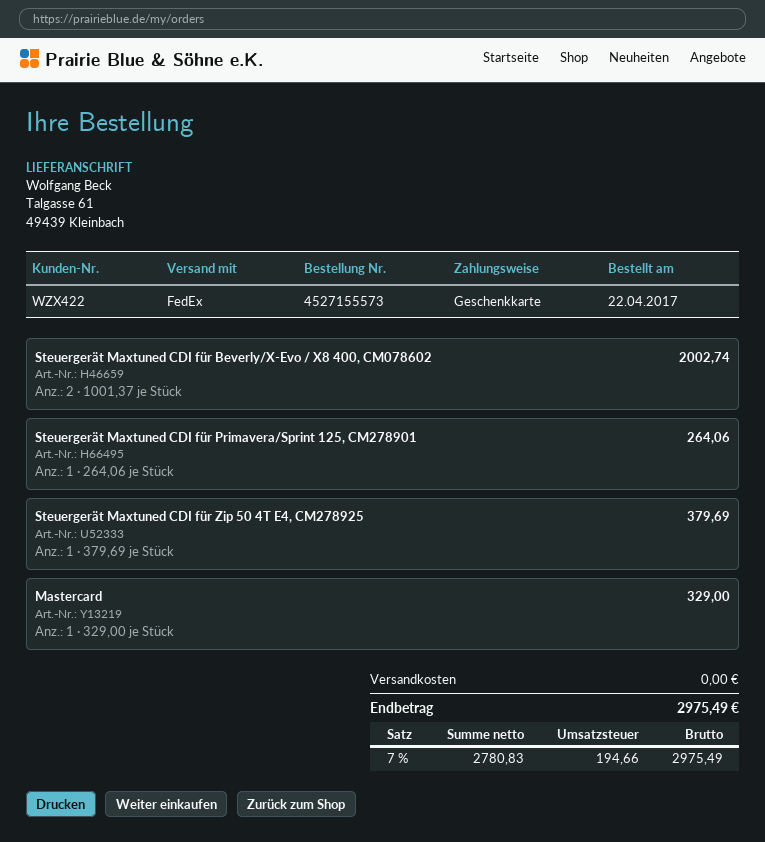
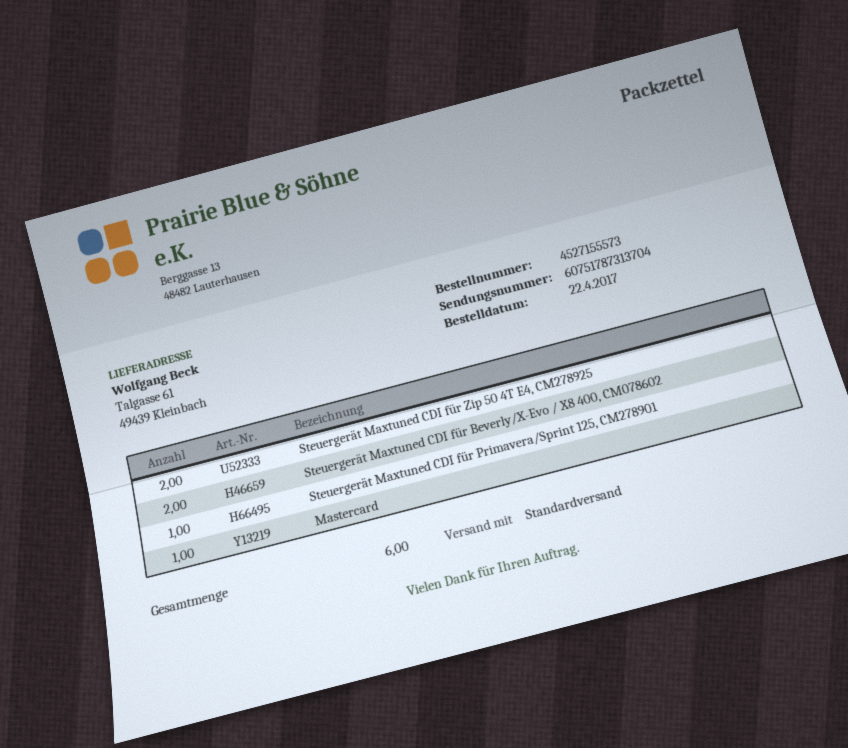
shipping method: FedEx -> standard
Steuergerät Maxtuned CDI für Zip 50 4T E4, CM278925: 1 -> 2

